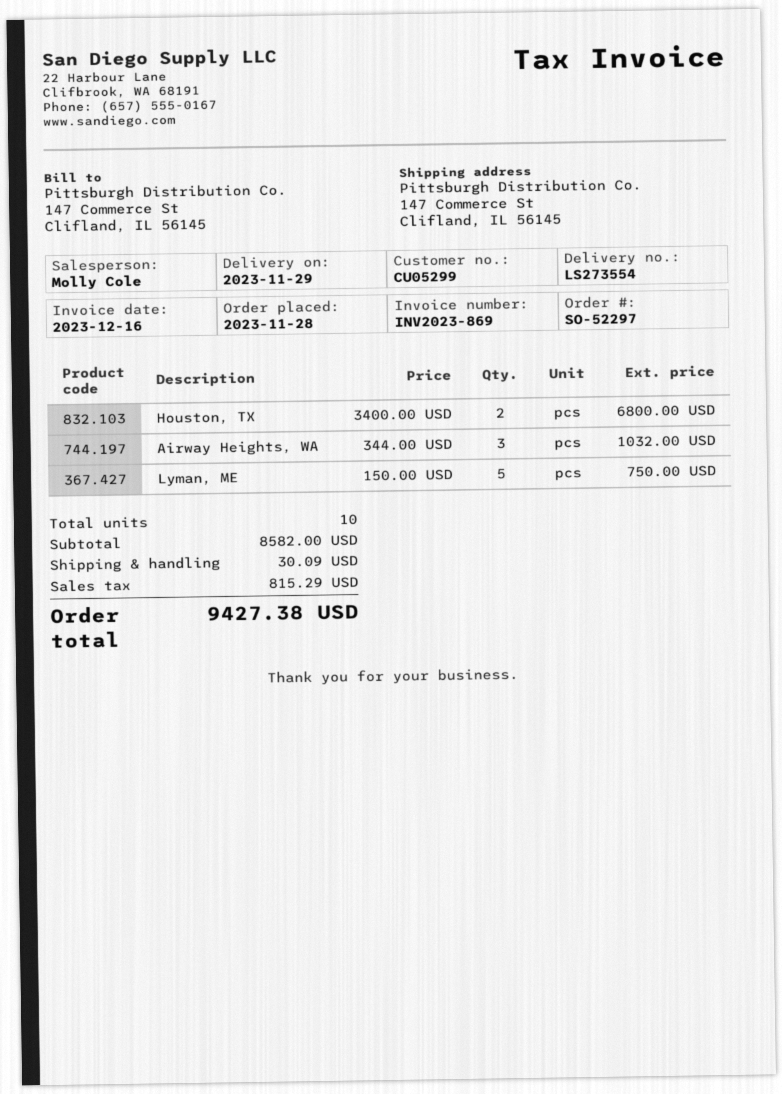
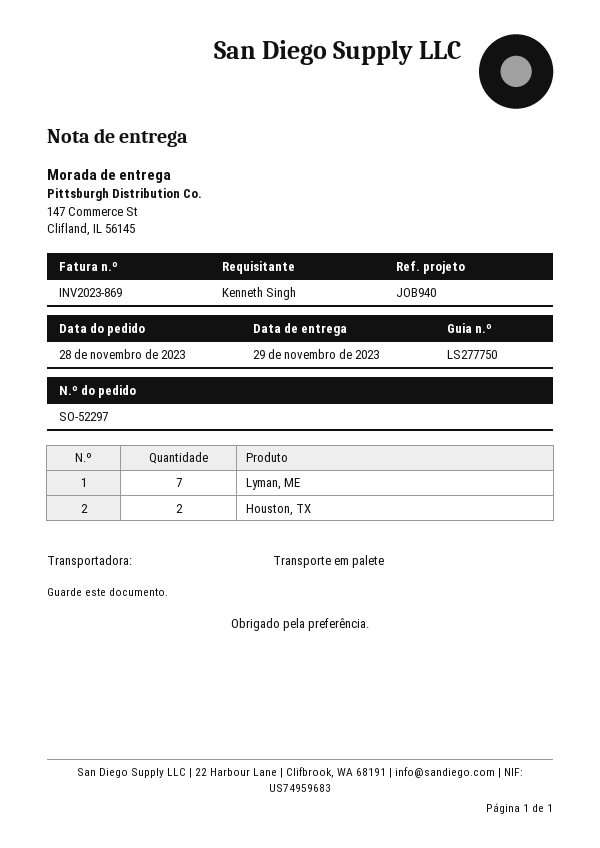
delivery note number: LS273554 -> LS277750
Airway Heights, WA: 3 -> none
Lyman, ME: 5 -> 7

